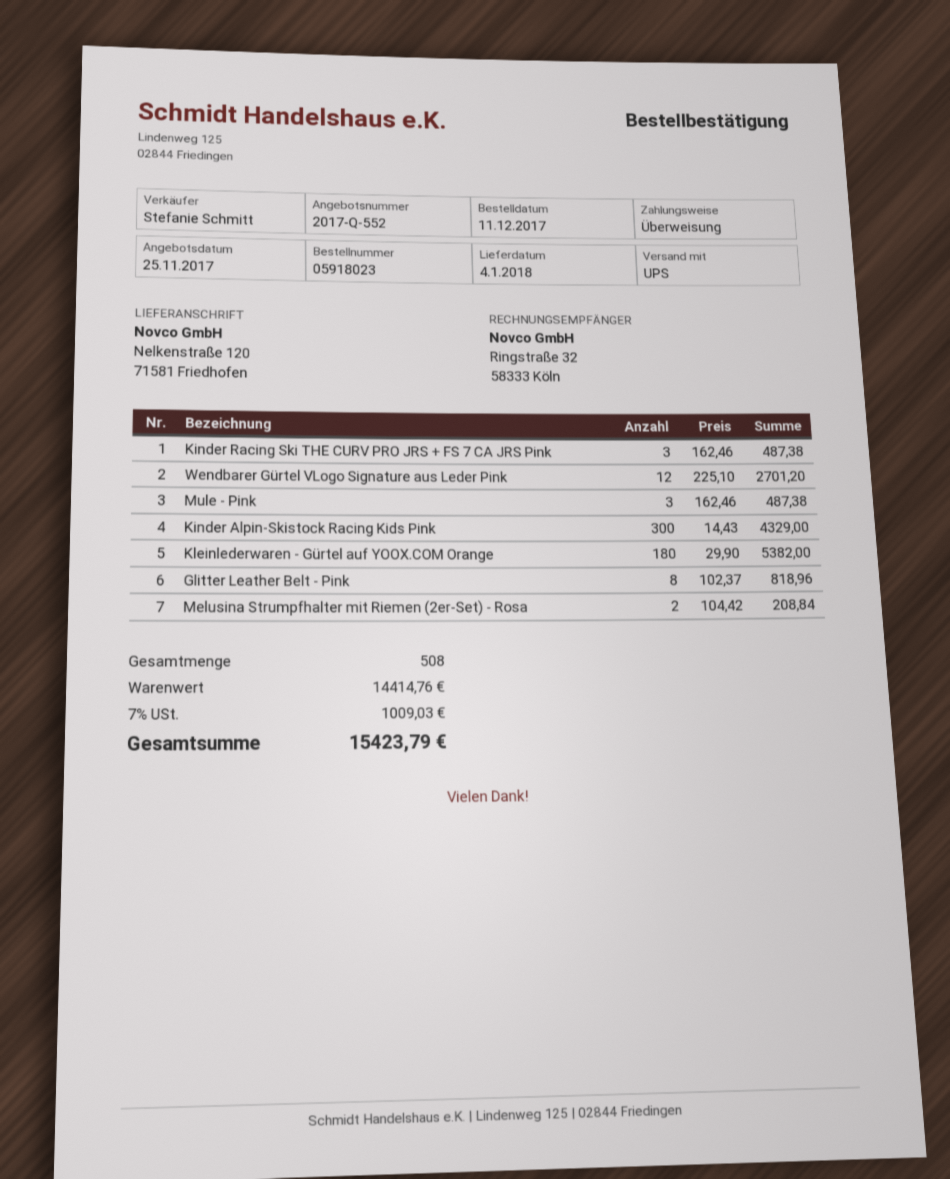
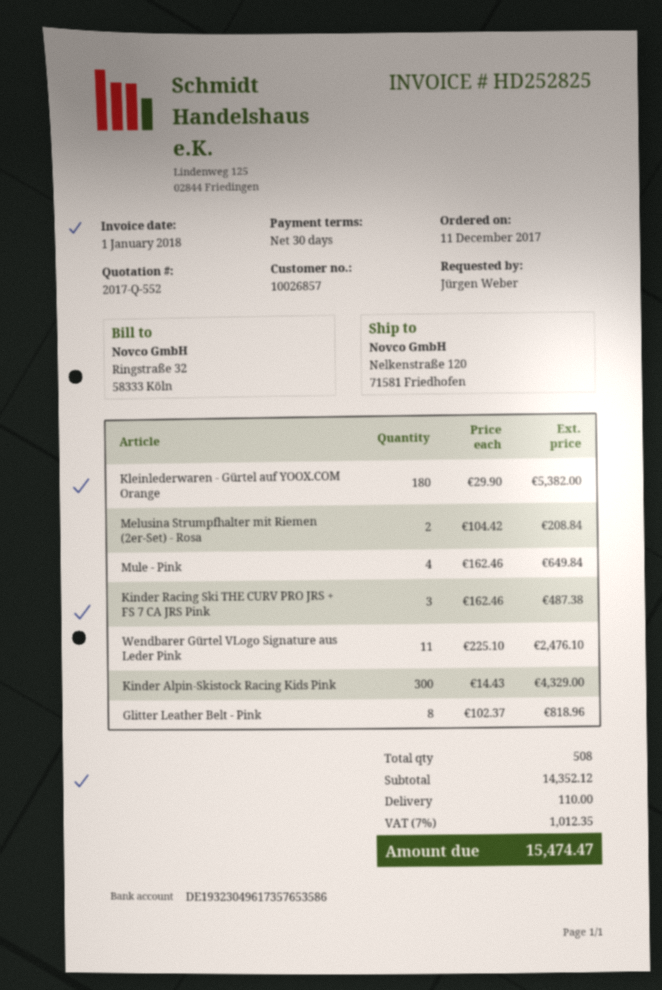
Wendbarer Gürtel VLogo Signature aus Leder Pink: 12 x 225.10 = 2701.20 -> 11 x 225.10 = 2476.10
Mule - Pink: 3 x 162.46 = 487.38 -> 4 x 162.46 = 649.84
subtotal: 14414.76 -> 14352.12
shipping: none -> 110.00
tax: 7% = 1009.03 -> 7% = 1012.35
total: 15423.79 -> 15474.47

